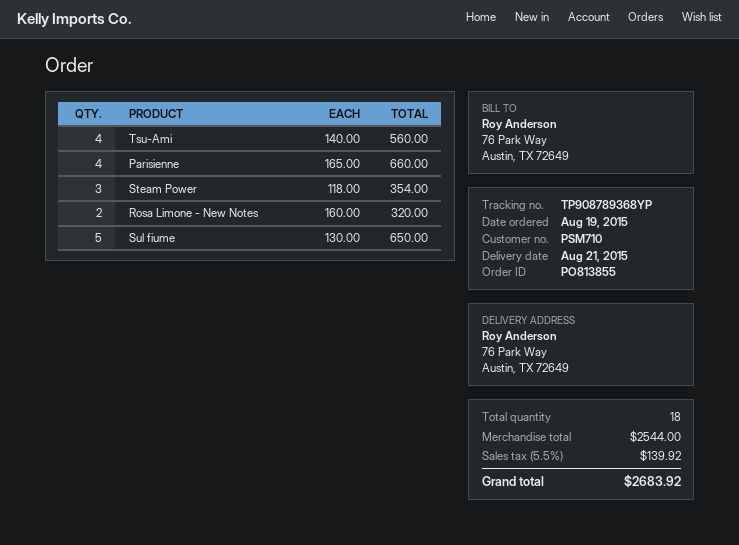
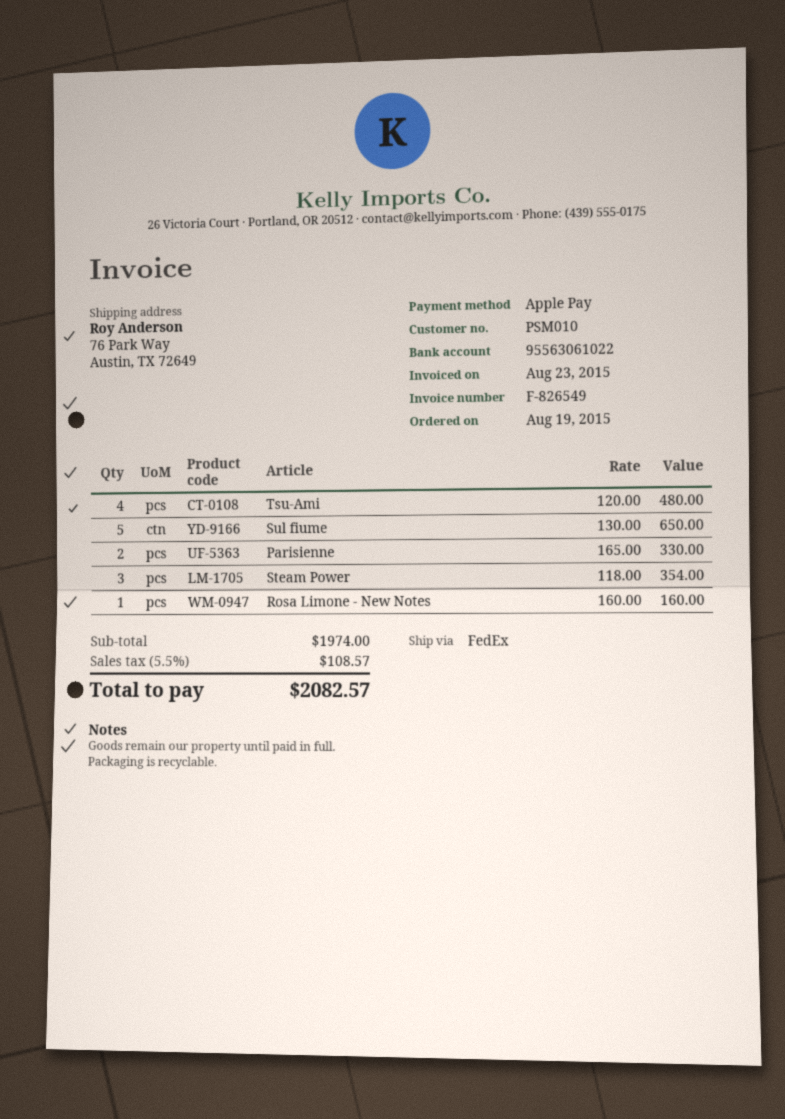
customer number: PSM710 -> PSM010
Tsu-Ami: 4 x 140.00 = 560.00 -> 4 x 120.00 = 480.00
Parisienne: 4 x 165.00 = 660.00 -> 2 x 165.00 = 330.00
Rosa Limone - New Notes: 2 x 160.00 = 320.00 -> 1 x 160.00 = 160.00
subtotal: 2544.00 -> 1974.00
tax: 5.5% = 139.92 -> 5.5% = 108.57
total: 2683.92 -> 2082.57

